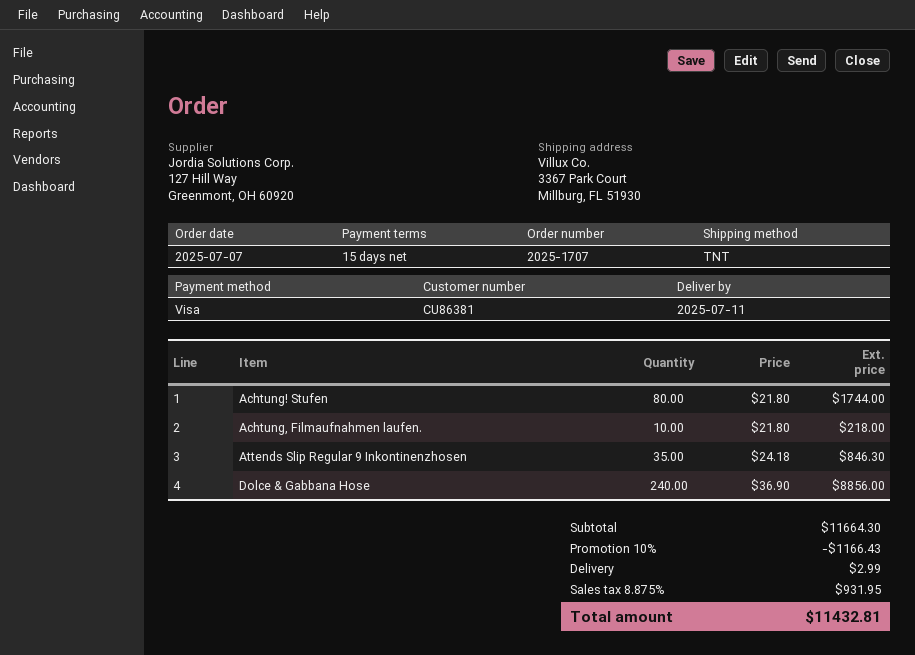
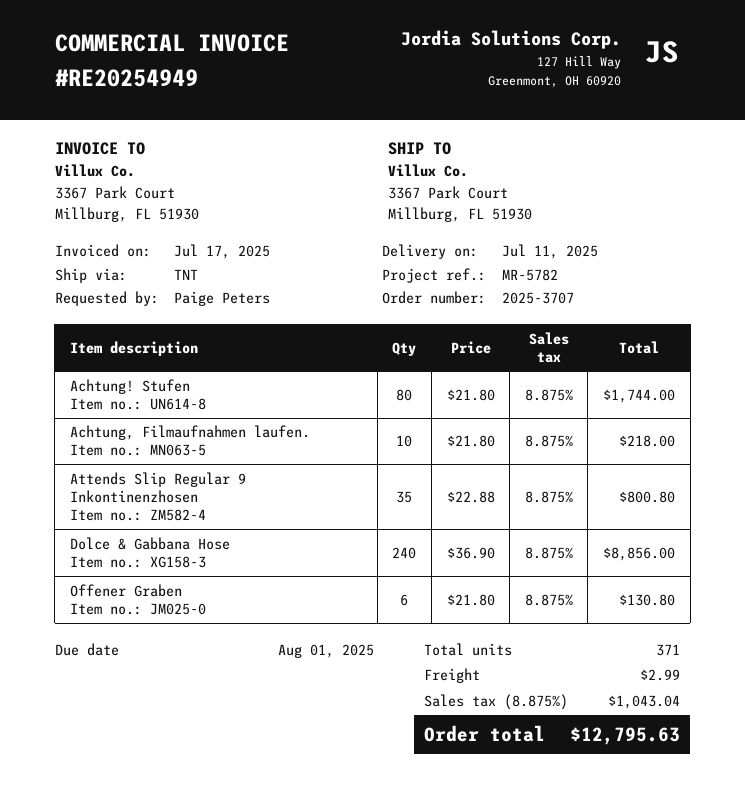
order number: 2025-1707 -> 2025-3707
Attends Slip Regular 9 Inkontinenzhosen: 35 x 24.18 = 846.30 -> 35 x 22.88 = 800.80
Offener Graben: none -> 6 x 21.80 = 130.80
discount: 10% = 1166.43 -> none
tax: 8.875% = 931.95 -> 8.875% = 1043.04
total: 11432.81 -> 12795.63

